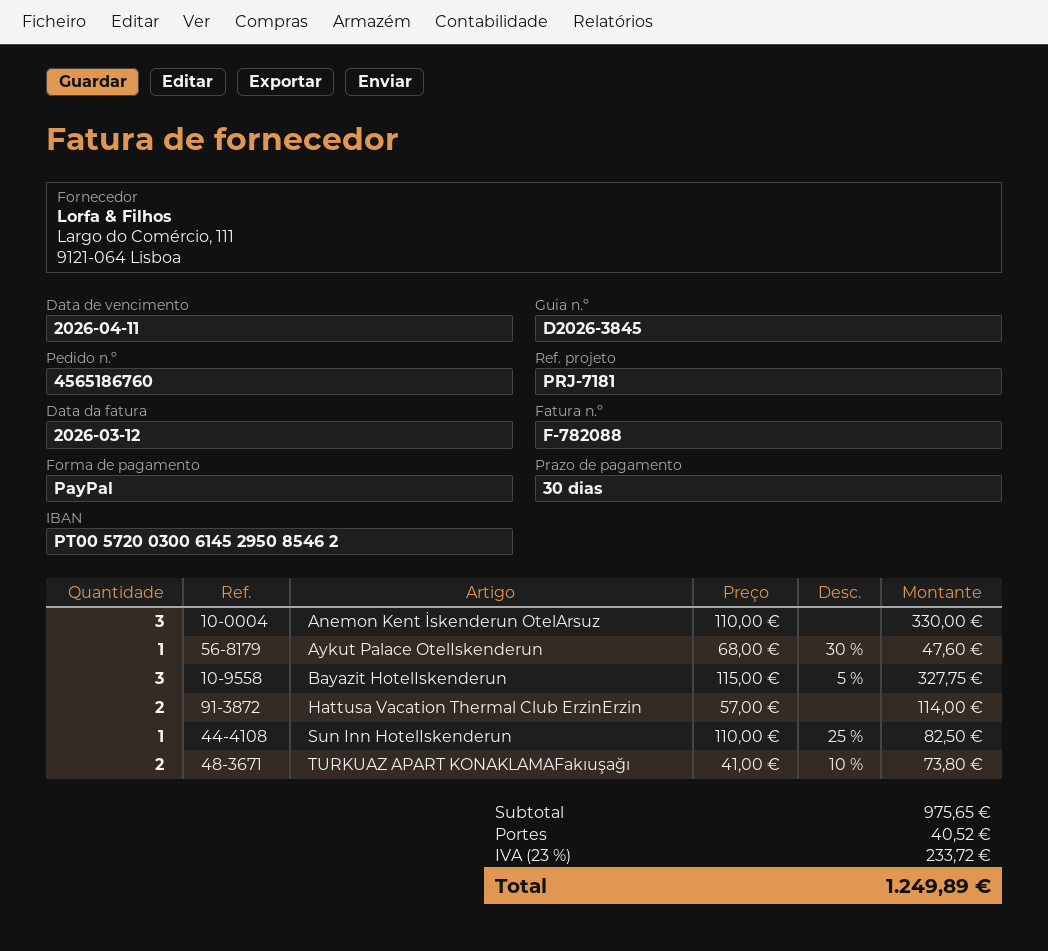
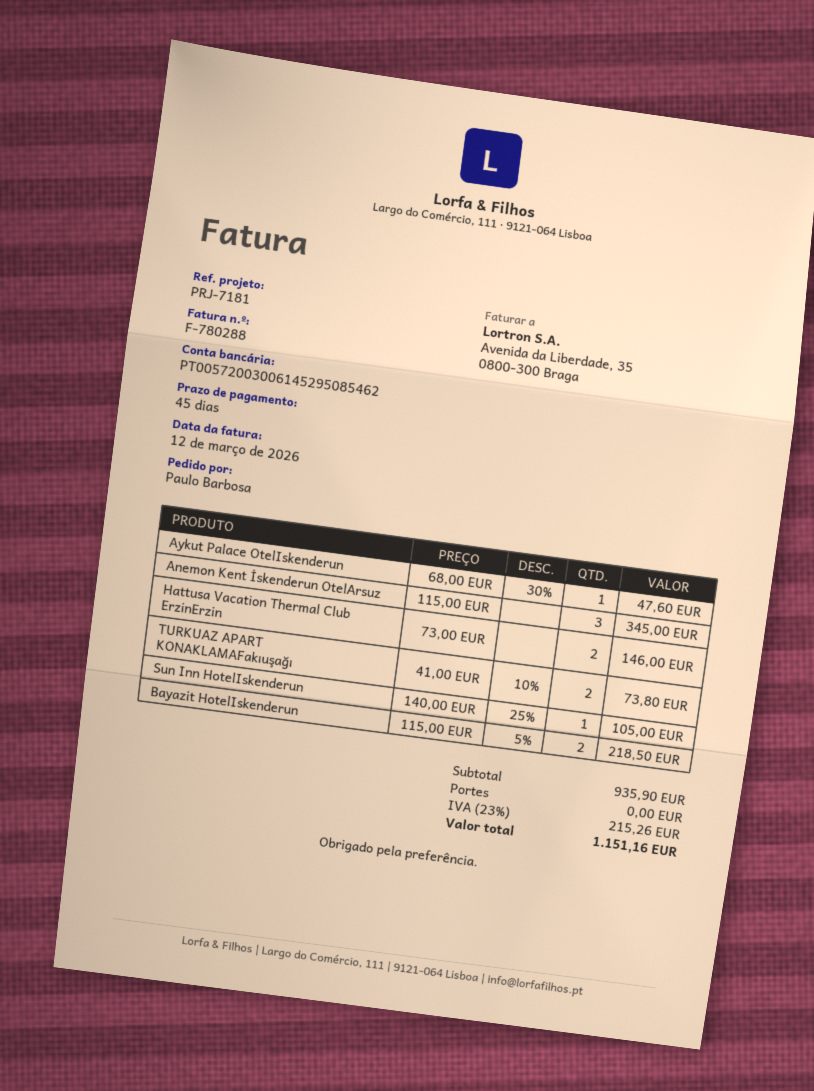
invoice number: F-782088 -> F-780288
payment terms: 30 days -> 45 days
Anemon Kent İskenderun OtelArsuz: 3 x 110.00 = 330.00 -> 3 x 115.00 = 345.00
Bayazit HotelIskenderun: 3 x 115.00 - 5% = 327.75 -> 2 x 115.00 - 5% = 218.50
Hattusa Vacation Thermal Club ErzinErzin: 2 x 57.00 = 114.00 -> 2 x 73.00 = 146.00
Sun Inn HotelIskenderun: 1 x 110.00 - 25% = 82.50 -> 1 x 140.00 - 25% = 105.00
subtotal: 975.65 -> 935.90
shipping: 40.52 -> 0.00
tax: 23% = 233.72 -> 23% = 215.26
total: 1249.89 -> 1151.16

